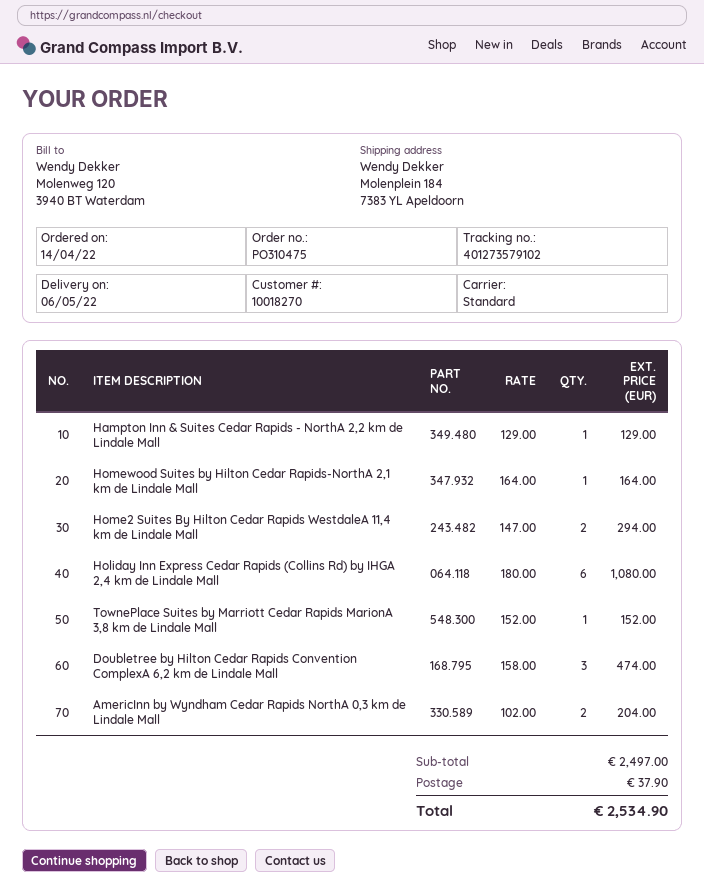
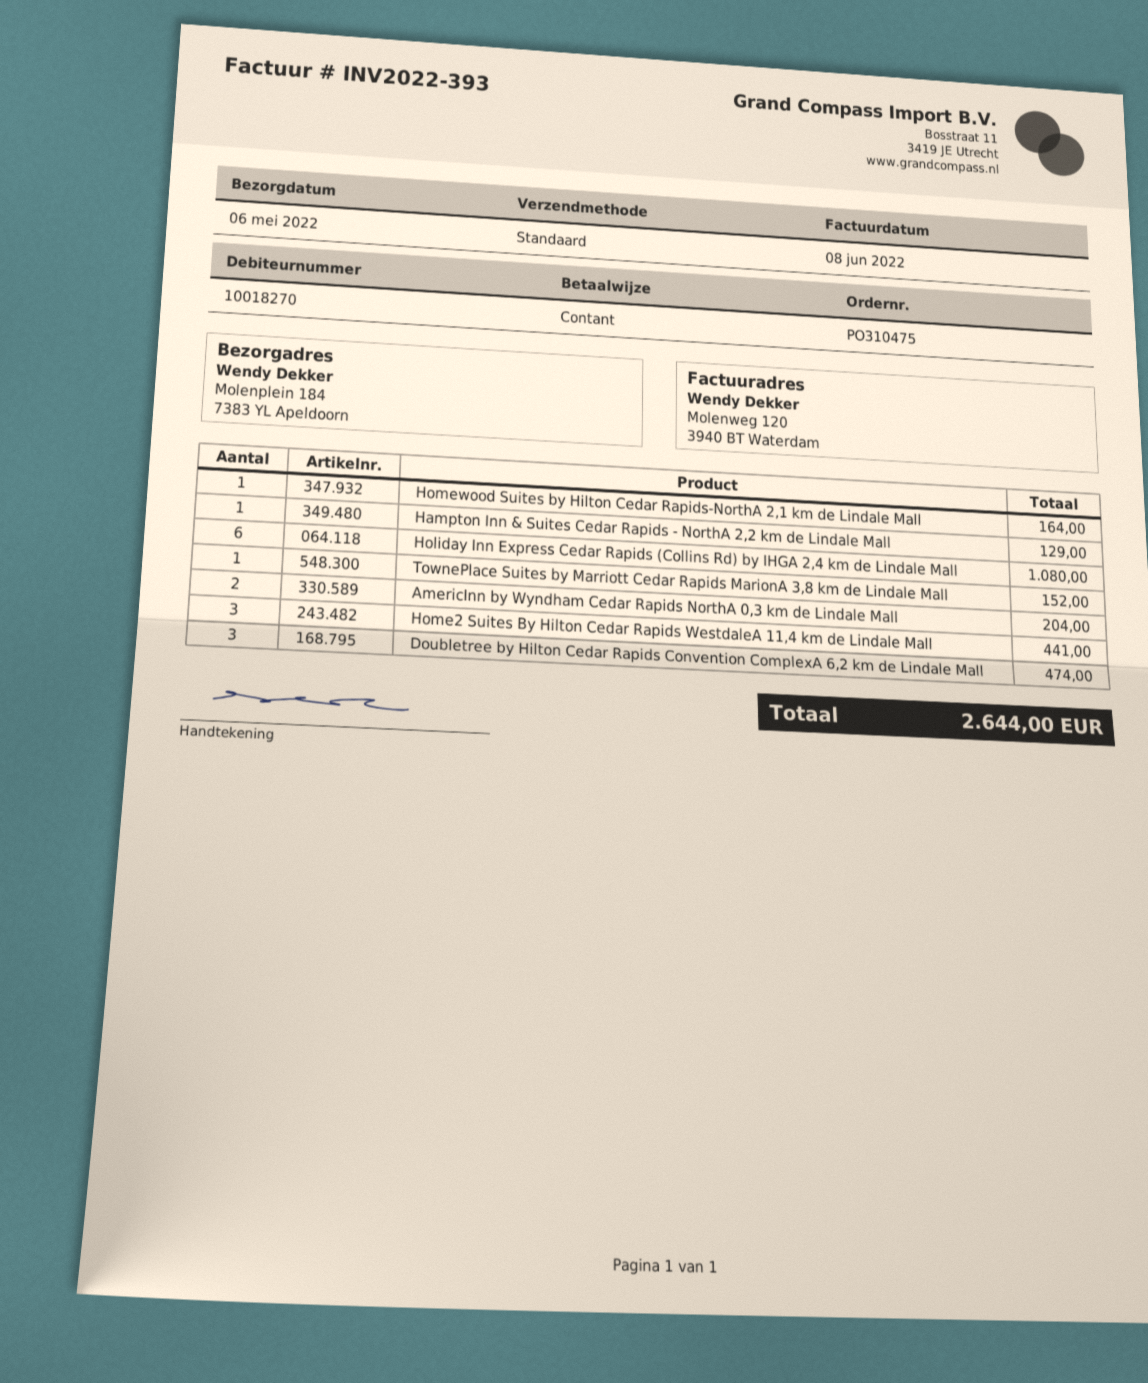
Home2 Suites By Hilton Cedar Rapids WestdaleA 11,4 km de Lindale Mall: 2 for 294.00 -> 3 for 441.00
shipping: 37.90 -> none
total: 2534.90 -> 2644.00

